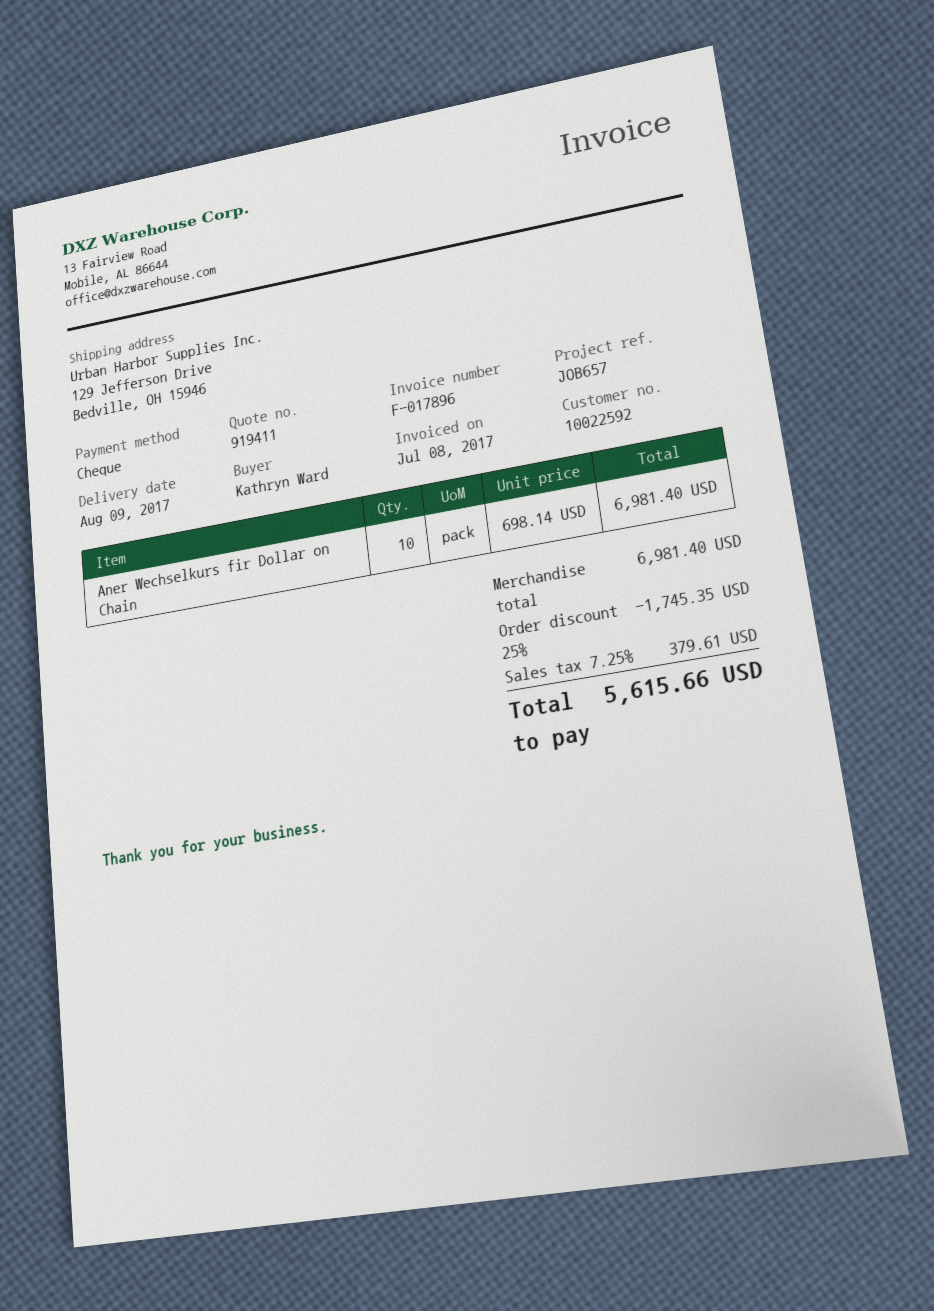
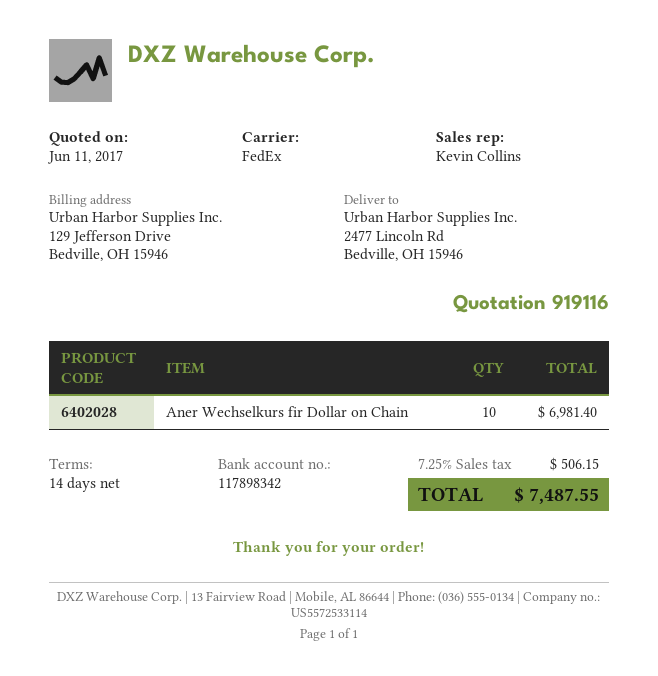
quote number: 919411 -> 919116
ship to: 129 Jefferson Drive, Bedville, OH 15946 -> 2477 Lincoln Rd, Bedville, OH 15946
discount: 25% = 1745.35 -> none
tax: 7.25% = 379.61 -> 7.25% = 506.15
total: 5615.66 -> 7487.55

